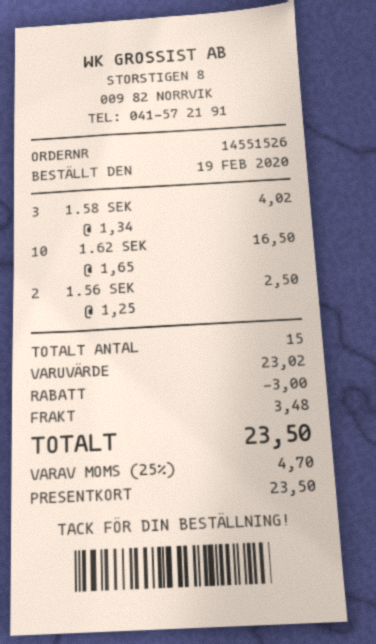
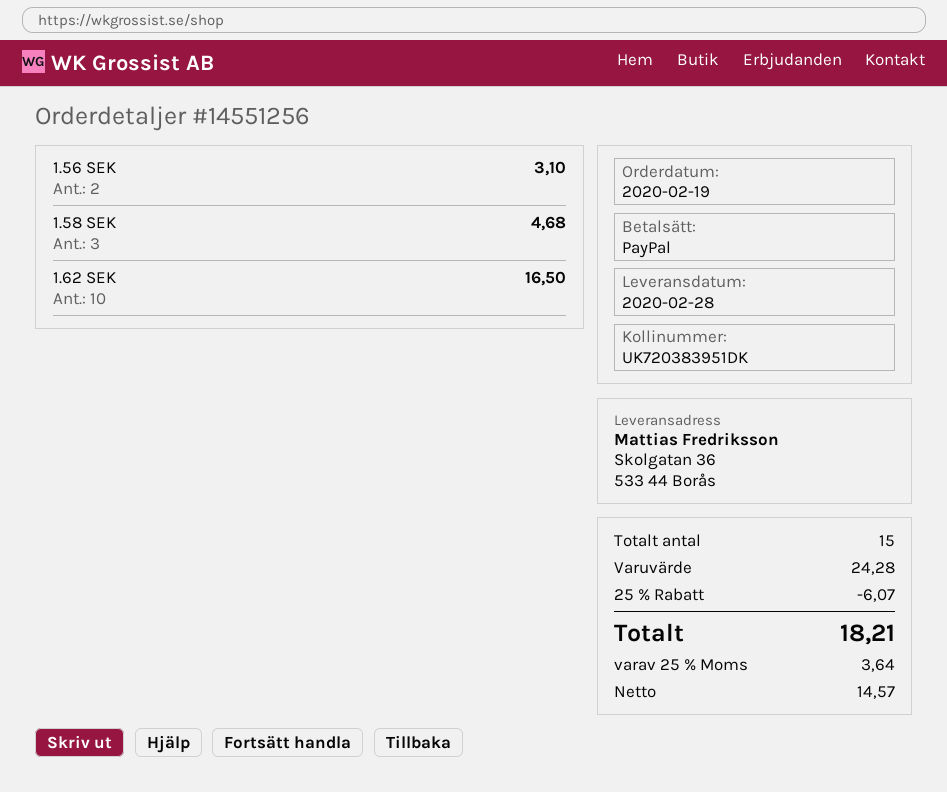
order number: 14551526 -> 14551256
payment method: gift card -> PayPal
1.58 SEK: 3 for 4.02 -> 3 for 4.68
1.56 SEK: 2 for 2.50 -> 2 for 3.10
subtotal: 23.02 -> 24.28
discount: 3.00 -> 6.07
shipping: 3.48 -> none
tax: 25% = 4.70 -> 25% = 3.64
total: 23.50 -> 18.21

